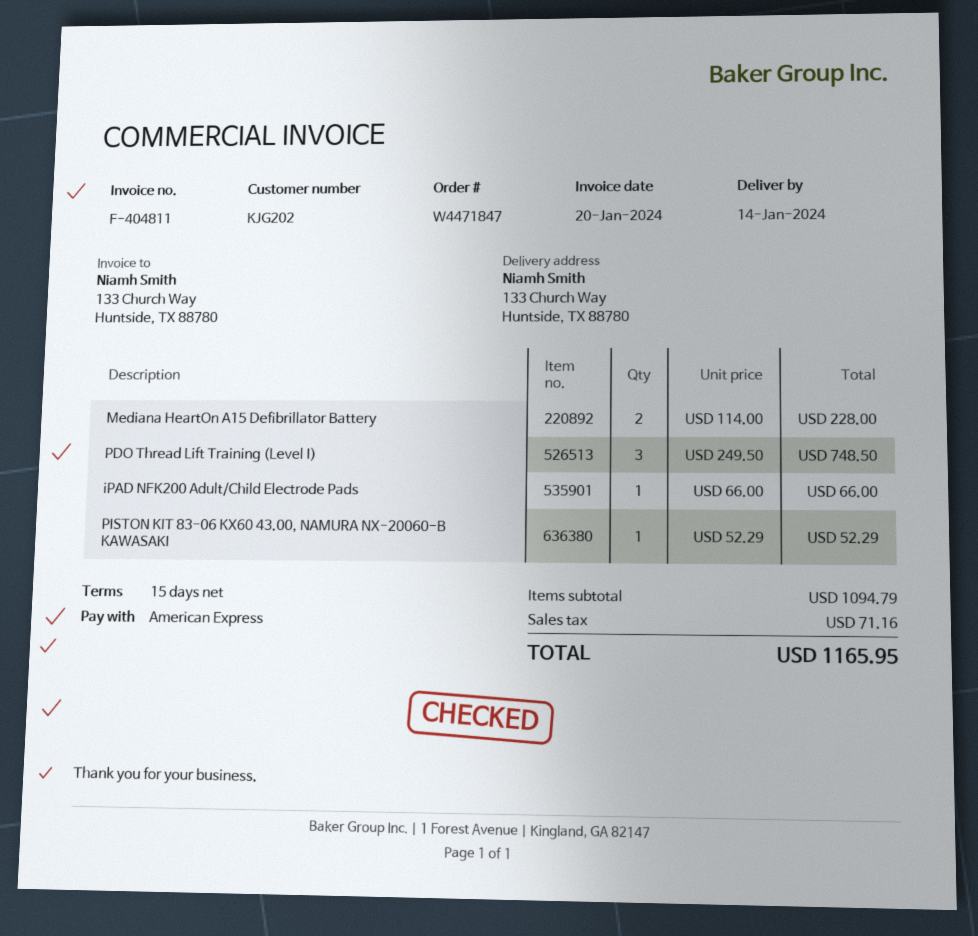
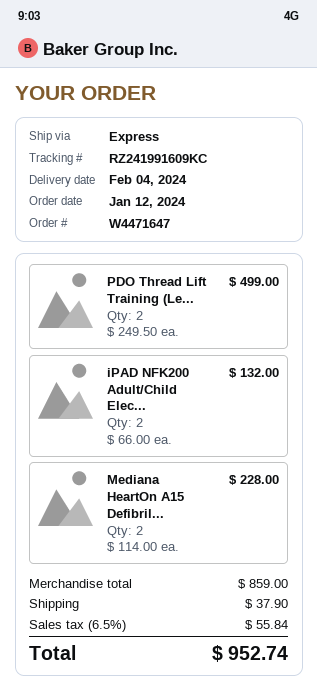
order number: W4471847 -> W4471647
delivery date: 2024-01-14 -> 2024-02-04
PDO Thread Lift Training (Level I): 3 x 249.50 = 748.50 -> 2 x 249.50 = 499.00
iPAD NFK200 Adult/Child Electrode Pads: 1 x 66.00 = 66.00 -> 2 x 66.00 = 132.00
PISTON KIT 83-06 KX60 43.00, NAMURA NX-20060-B KAWASAKI: 1 x 52.29 = 52.29 -> none
subtotal: 1094.79 -> 859.00
shipping: none -> 37.90
tax: 71.16 -> 55.84
total: 1165.95 -> 952.74

